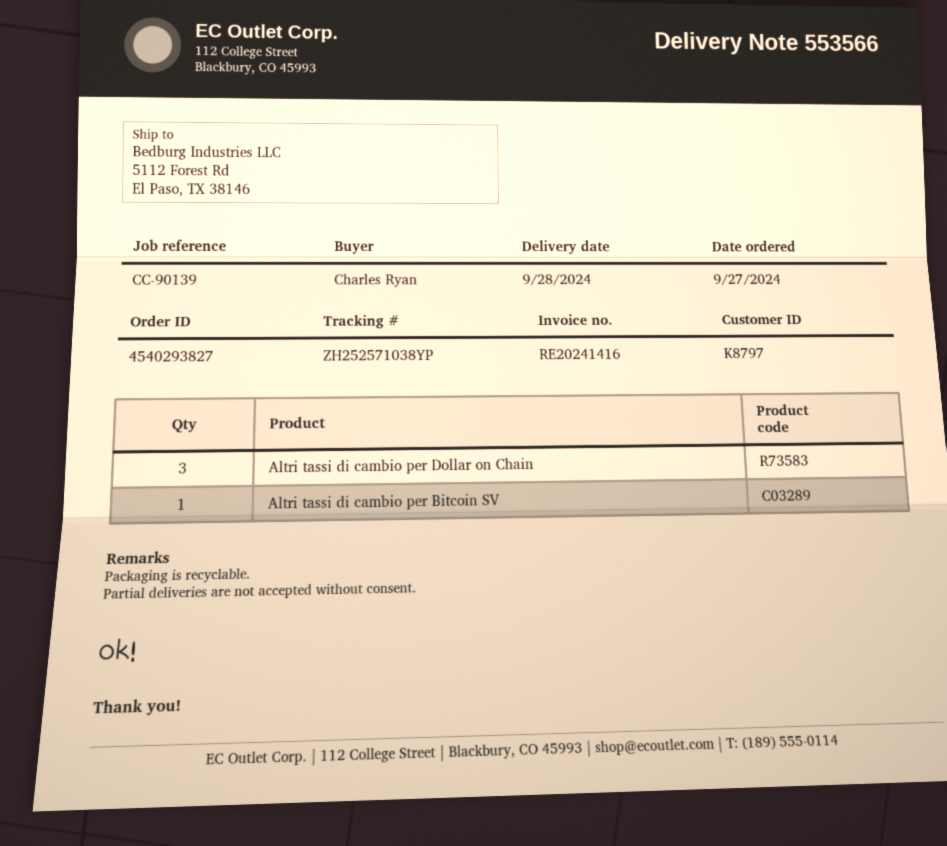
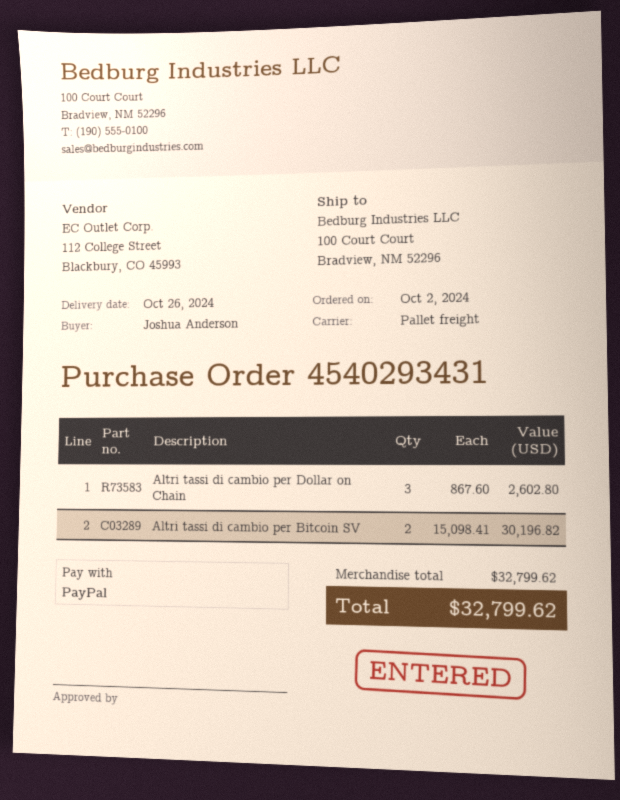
order number: 4540293827 -> 4540293431
order date: 2024-09-27 -> 2024-10-02
delivery date: 2024-09-28 -> 2024-10-26
ordered by: Charles Ryan -> Joshua Anderson
ship to: 5112 Forest Rd, El Paso, TX 38146 -> 100 Court Court, Bradview, NM 52296
Altri tassi di cambio per Bitcoin SV: 1 -> 2

